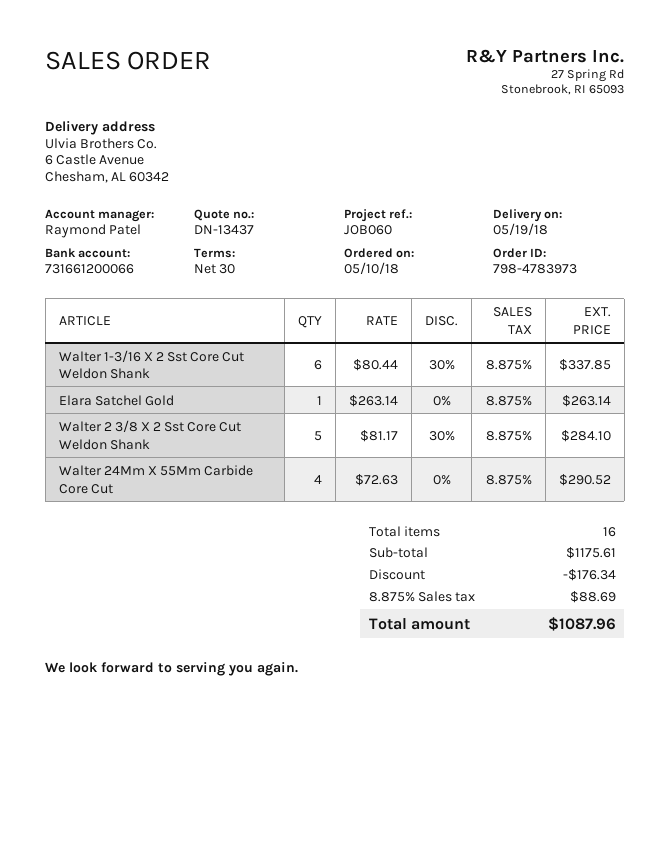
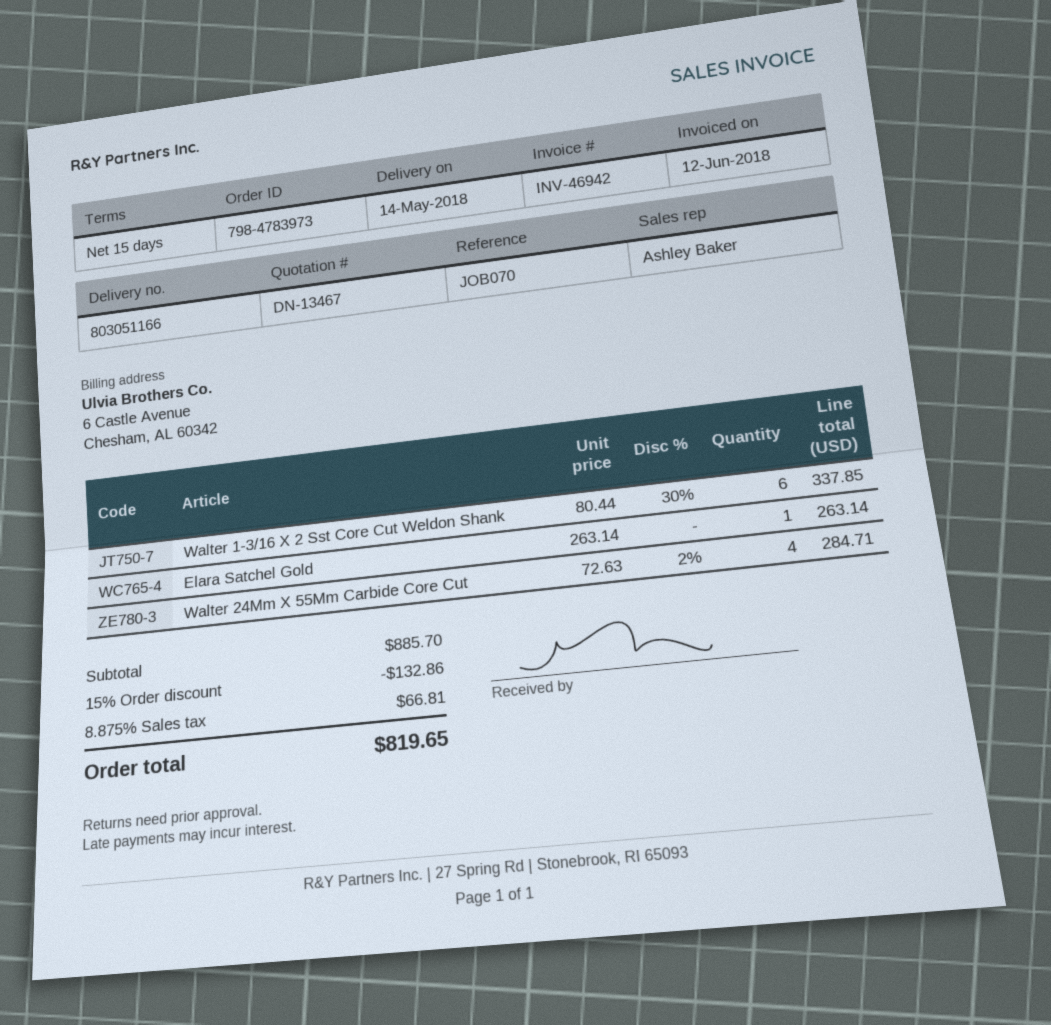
quote number: DN-13437 -> DN-13467
delivery date: 2018-05-19 -> 2018-05-14
payment terms: 30 days -> 15 days
reference: JOB060 -> JOB070
sales rep: Raymond Patel -> Ashley Baker
Walter 2 3/8 X 2 Sst Core Cut Weldon Shank: 5 x 81.17 - 30% = 284.10 -> none
Walter 24Mm X 55Mm Carbide Core Cut: 4 x 72.63 = 290.52 -> 4 x 72.63 - 2% = 284.71
subtotal: 1175.61 -> 885.70
discount: 176.34 -> 132.86
tax: 8.875% = 88.69 -> 8.875% = 66.81
total: 1087.96 -> 819.65

